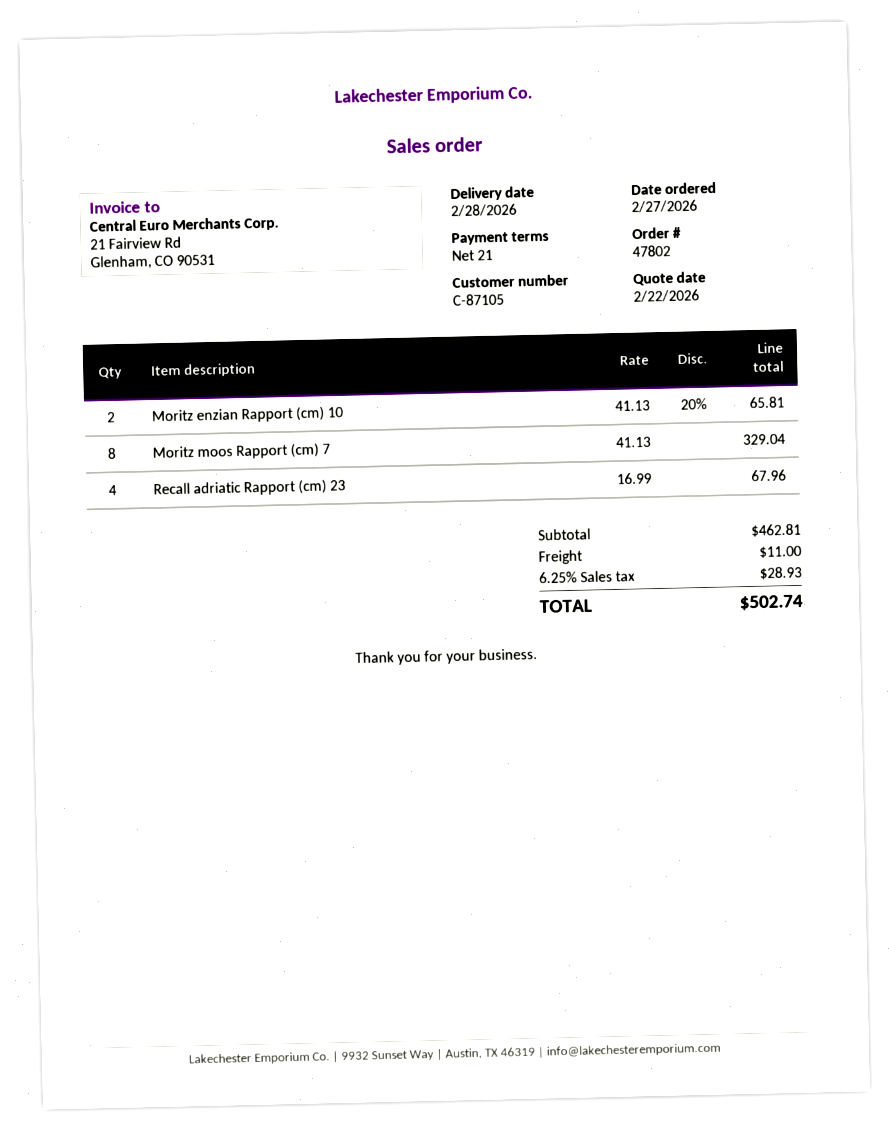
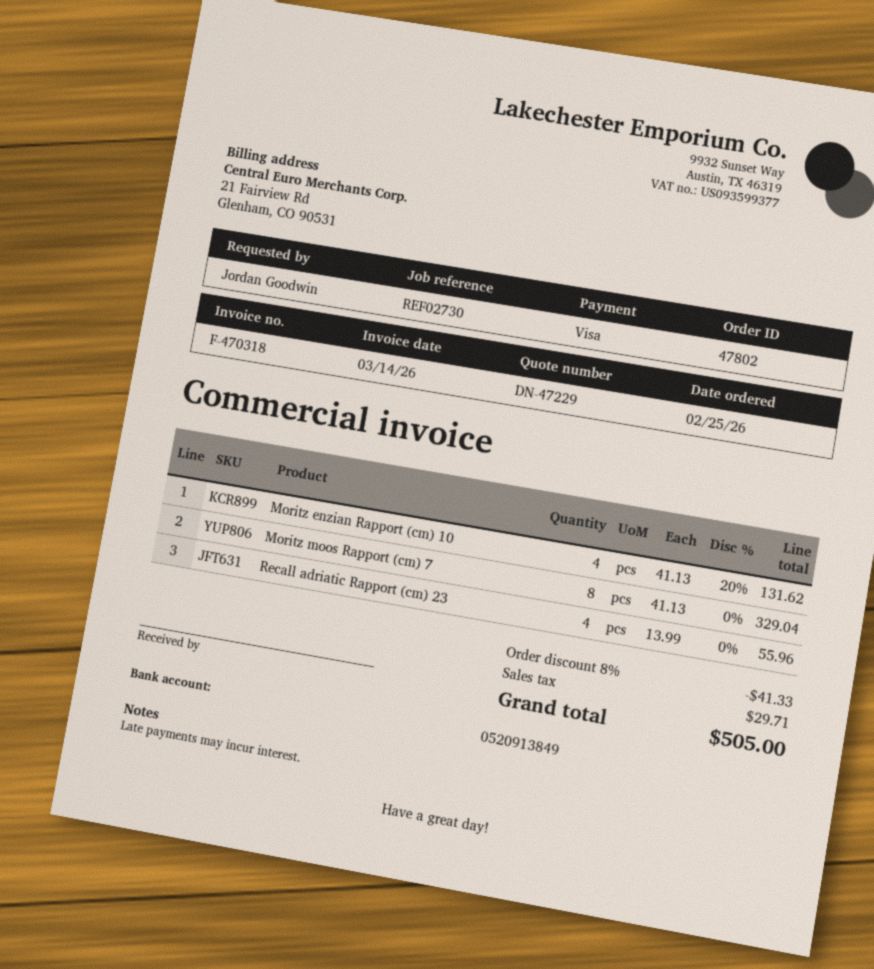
order date: 2026-02-27 -> 2026-02-25
Moritz enzian Rapport (cm) 10: 2 x 41.13 - 20% = 65.81 -> 4 x 41.13 - 20% = 131.62
Recall adriatic Rapport (cm) 23: 4 x 16.99 = 67.96 -> 4 x 13.99 = 55.96
discount: none -> 8% = 41.33
shipping: 11.00 -> none
tax: 28.93 -> 29.71
total: 502.74 -> 505.00

